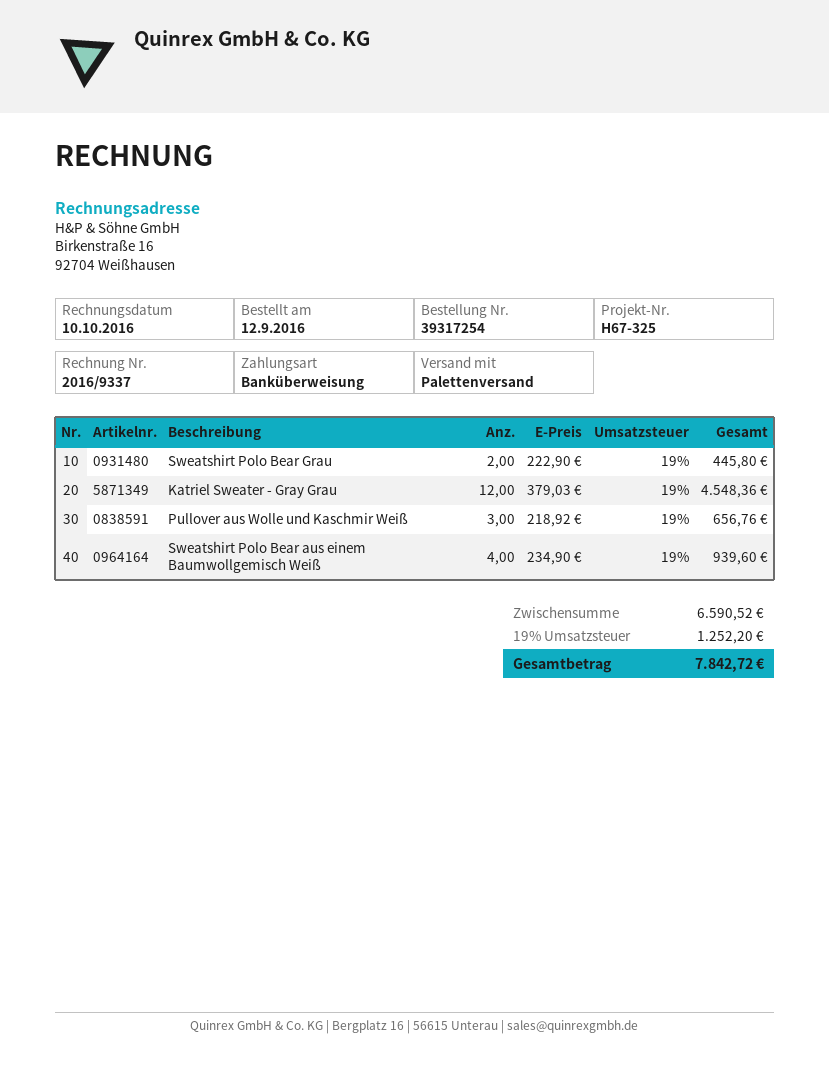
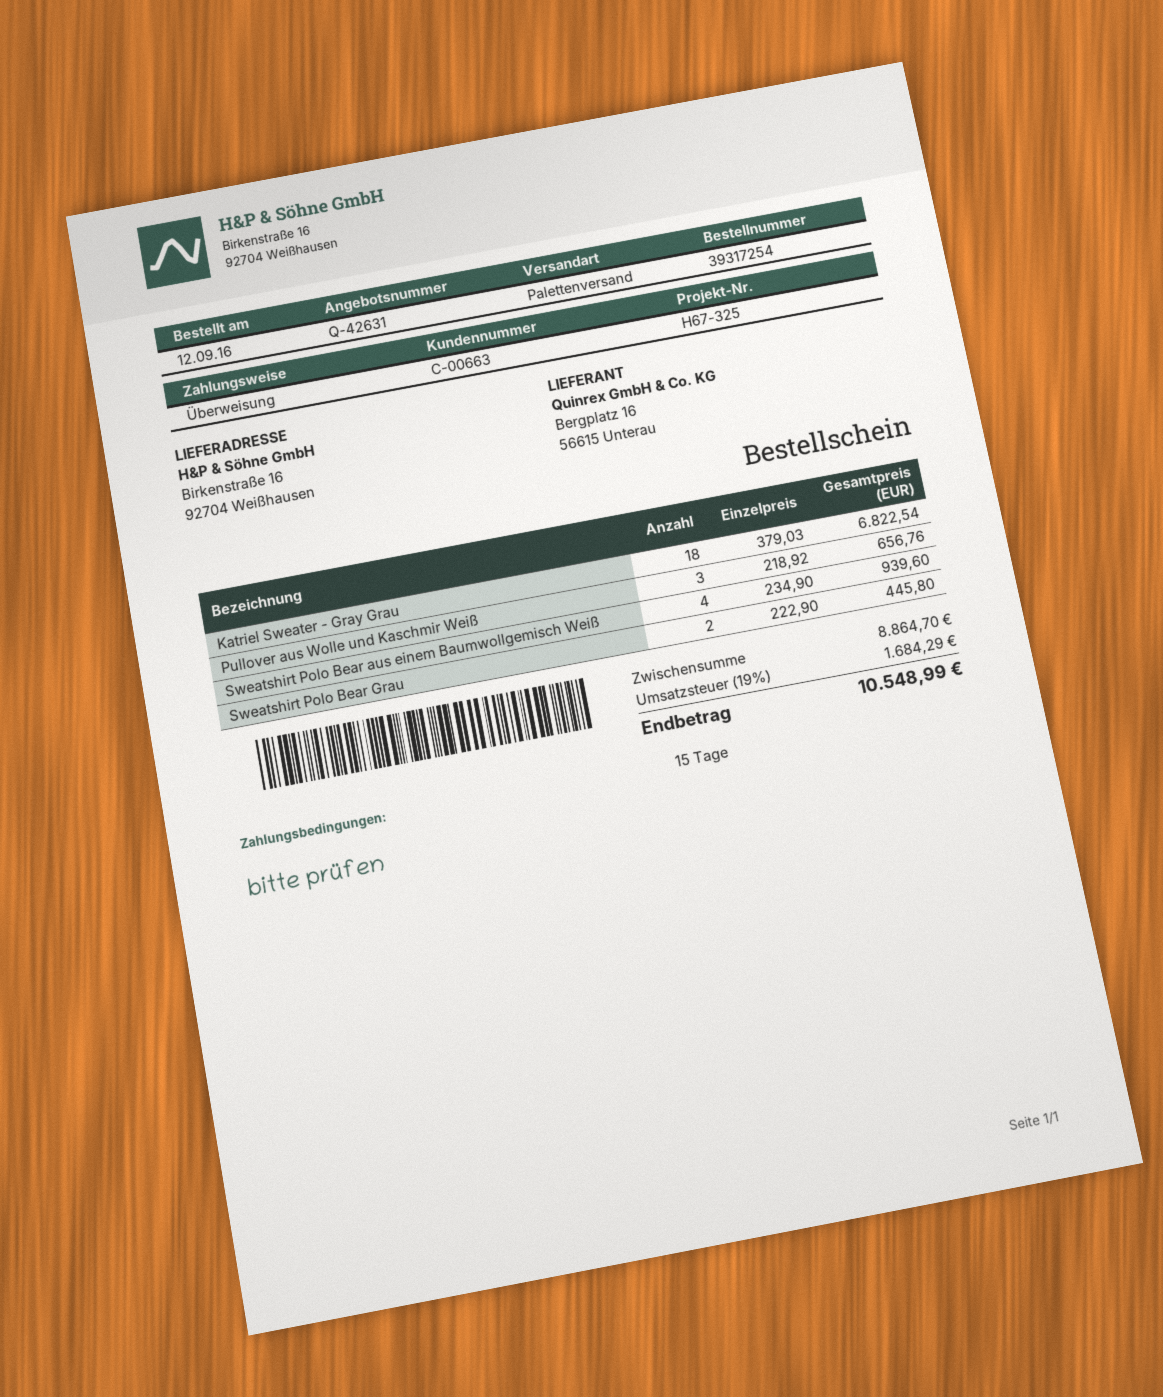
Katriel Sweater - Gray Grau: 12 x 379.03 = 4548.36 -> 18 x 379.03 = 6822.54
subtotal: 6590.52 -> 8864.70
tax: 19% = 1252.20 -> 19% = 1684.29
total: 7842.72 -> 10548.99

